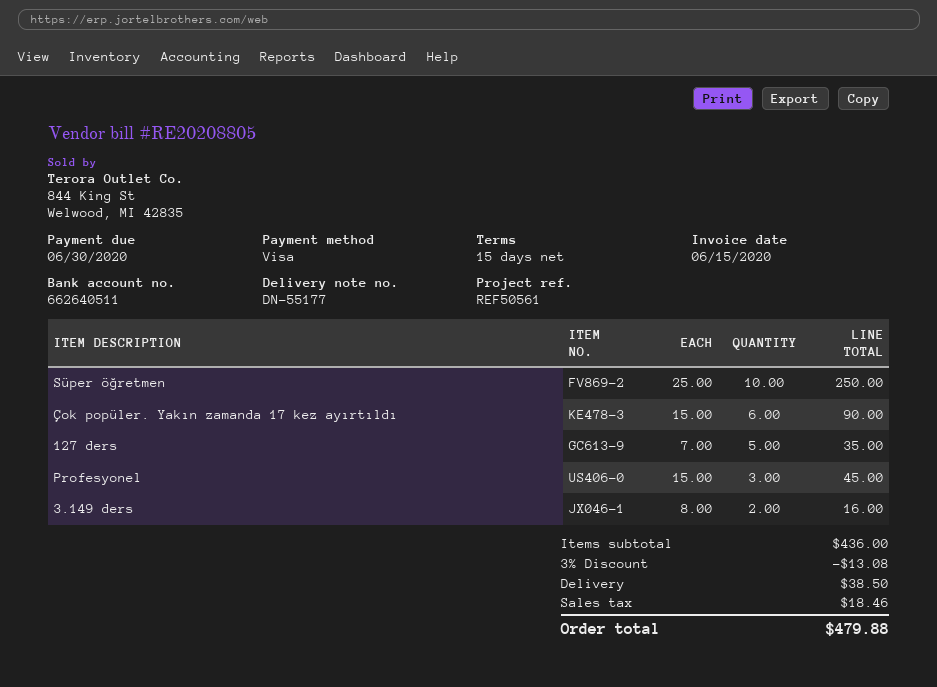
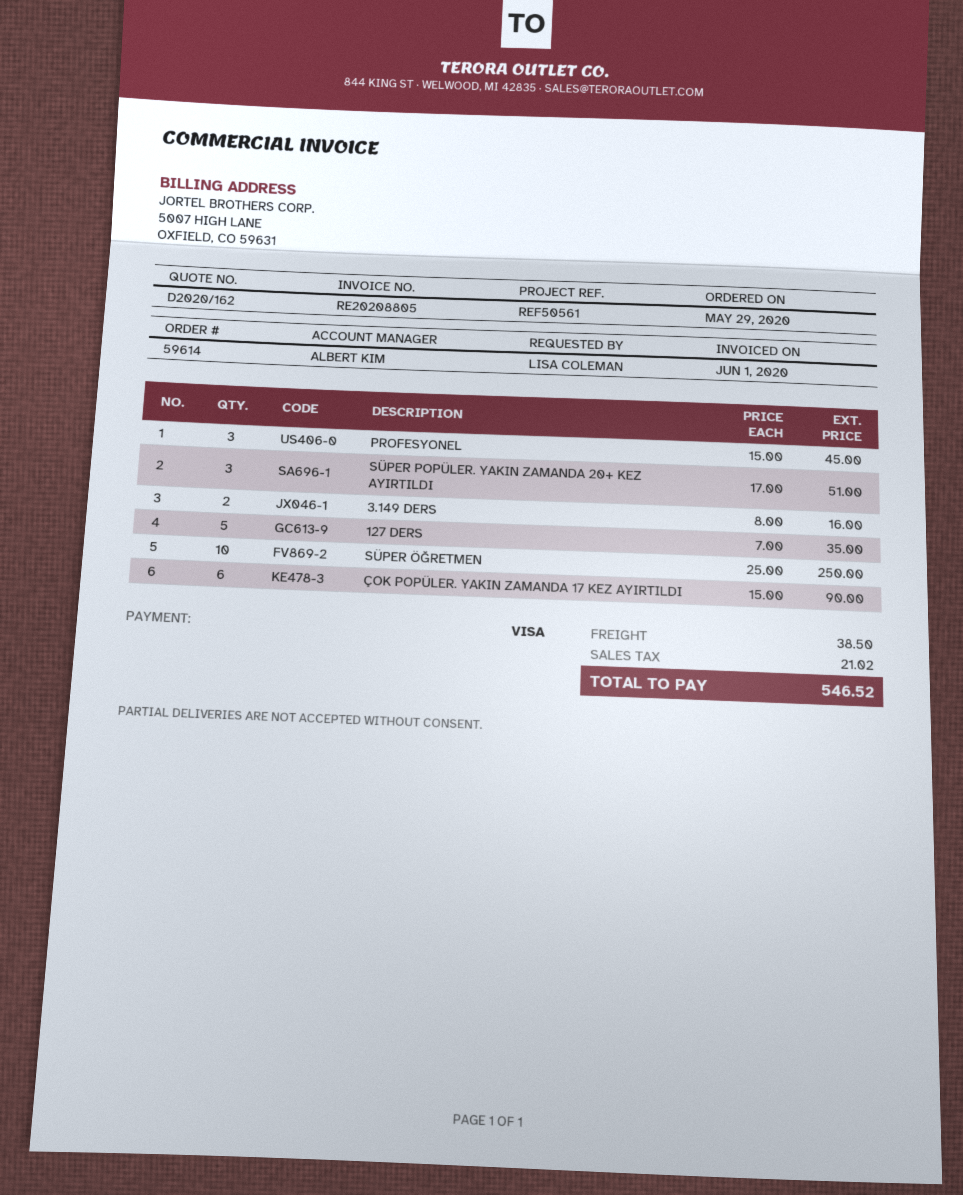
invoice date: 2020-06-15 -> 2020-06-01
SÜPER POPÜLER. YAKIN ZAMANDA 20+ KEZ AYIRTILDI: none -> 3 x 17.00 = 51.00
discount: 3% = 13.08 -> none
tax: 18.46 -> 21.02
total: 479.88 -> 546.52

